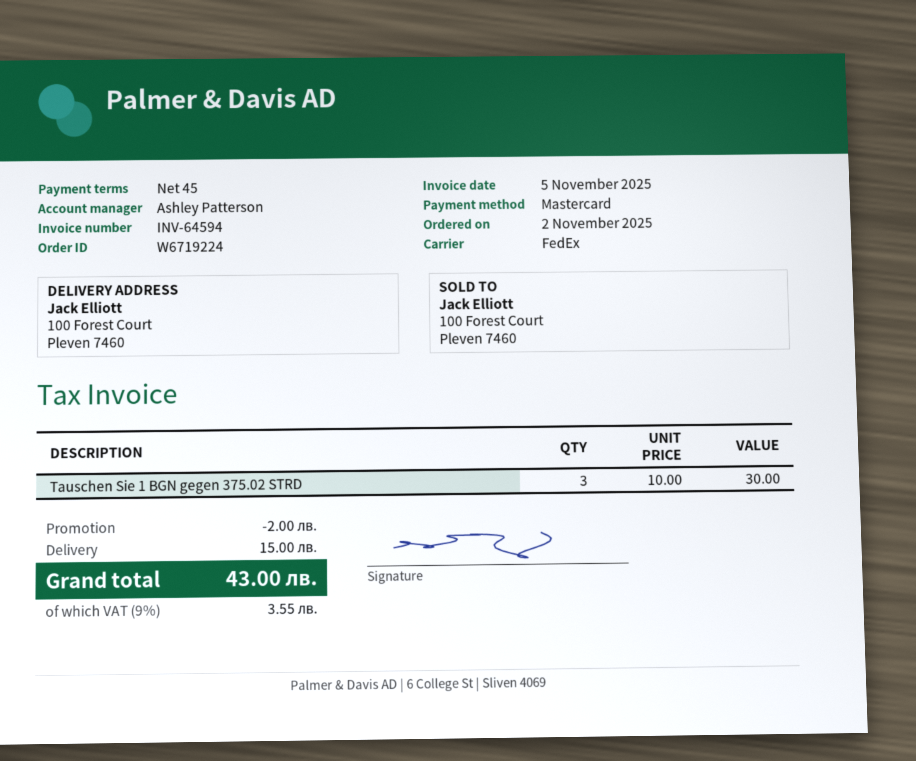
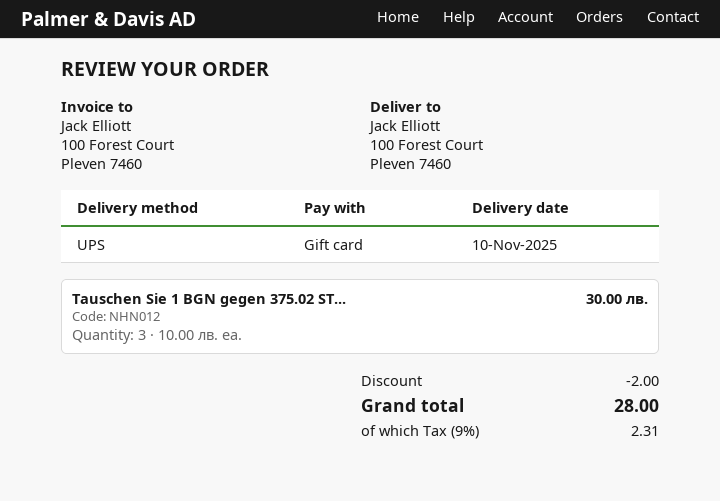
payment method: Mastercard -> gift card
shipping method: FedEx -> UPS
shipping: 15.00 -> none
tax: 9% = 3.55 -> 9% = 2.31
total: 43.00 -> 28.00

